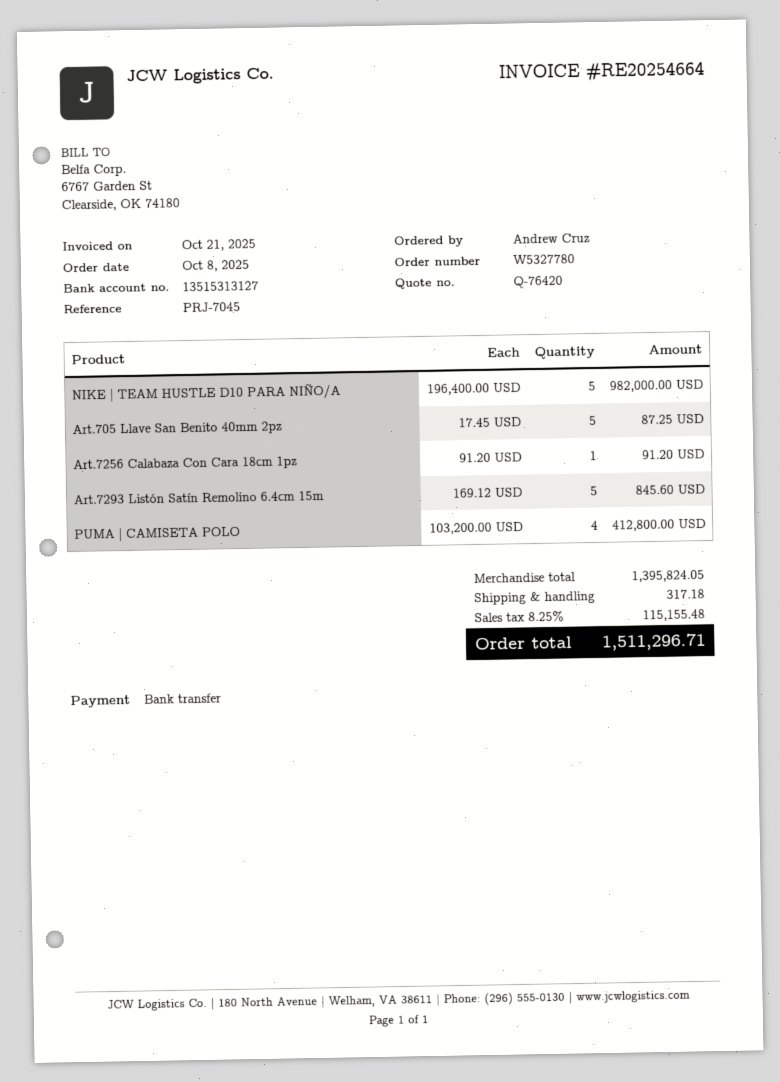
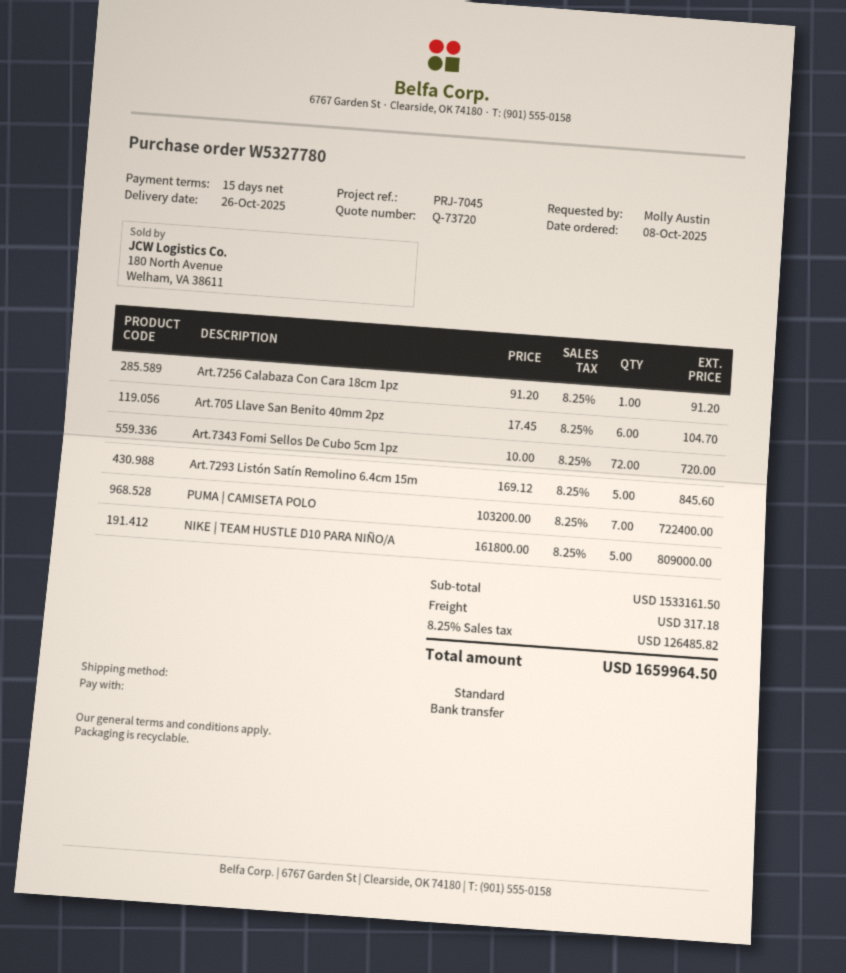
quote number: Q-76420 -> Q-73720
ordered by: Andrew Cruz -> Molly Austin
NIKE | TEAM HUSTLE D10 PARA NIÑO/A: 5 x 196400.00 = 982000.00 -> 5 x 161800.00 = 809000.00
Art.705 Llave San Benito 40mm 2pz: 5 x 17.45 = 87.25 -> 6 x 17.45 = 104.70
PUMA | CAMISETA POLO: 4 x 103200.00 = 412800.00 -> 7 x 103200.00 = 722400.00
Art.7343 Fomi Sellos De Cubo 5cm 1pz: none -> 72 x 10.00 = 720.00
subtotal: 1395824.05 -> 1533161.50
tax: 8.25% = 115155.48 -> 8.25% = 126485.82
total: 1511296.71 -> 1659964.50

